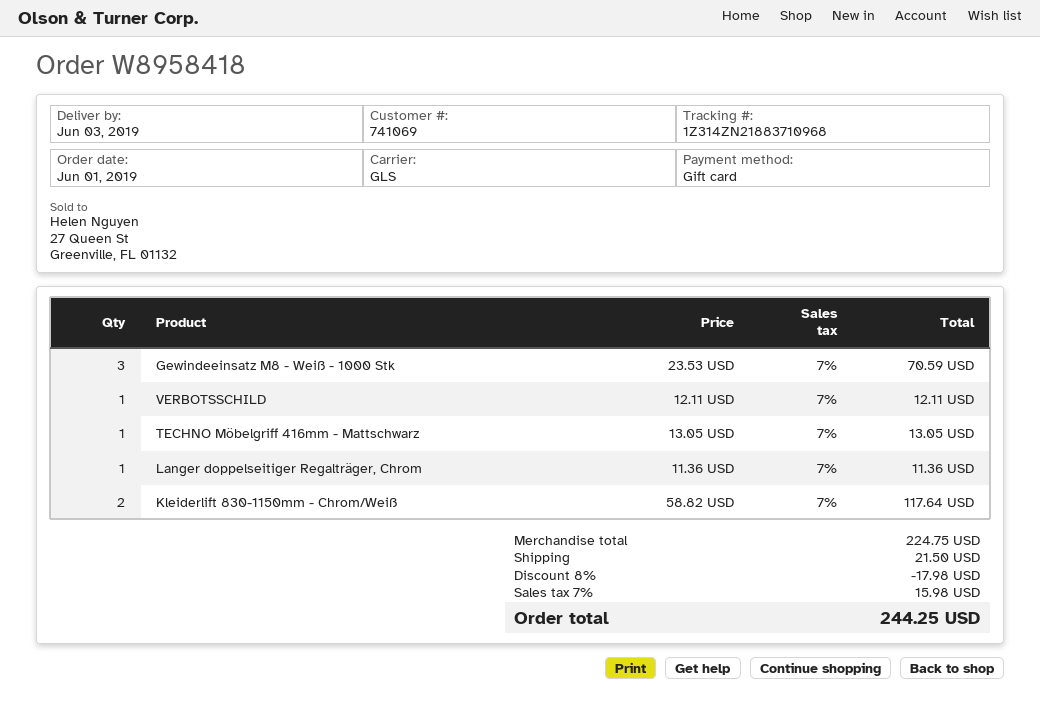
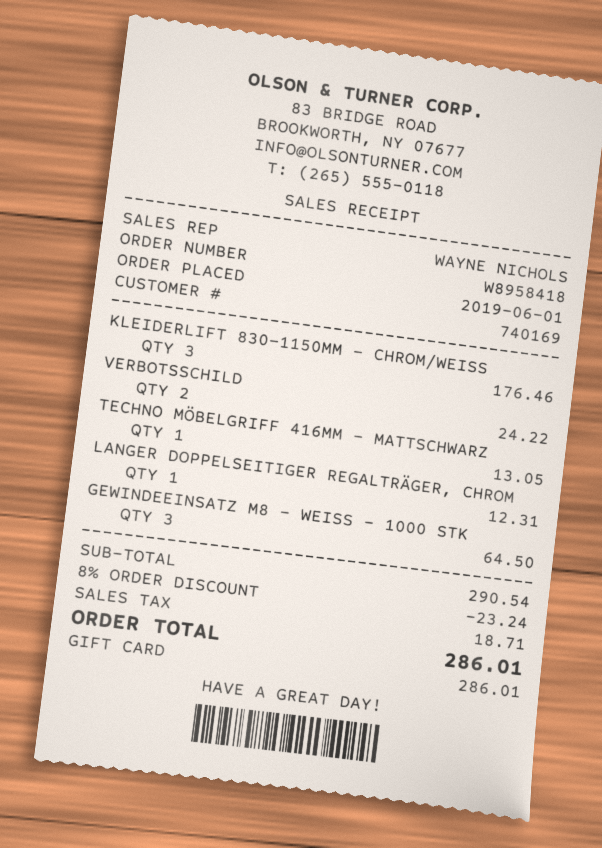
customer number: 741069 -> 740169
Gewindeeinsatz M8 - Weiß - 1000 Stk: 3 for 70.59 -> 3 for 64.50
VERBOTSSCHILD: 1 for 12.11 -> 2 for 24.22
Langer doppelseitiger Regalträger, Chrom: 1 for 11.36 -> 1 for 12.31
Kleiderlift 830-1150mm - Chrom/Weiß: 2 for 117.64 -> 3 for 176.46
subtotal: 224.75 -> 290.54
discount: 8% = 17.98 -> 8% = 23.24
shipping: 21.50 -> none
tax: 15.98 -> 18.71
total: 244.25 -> 286.01

